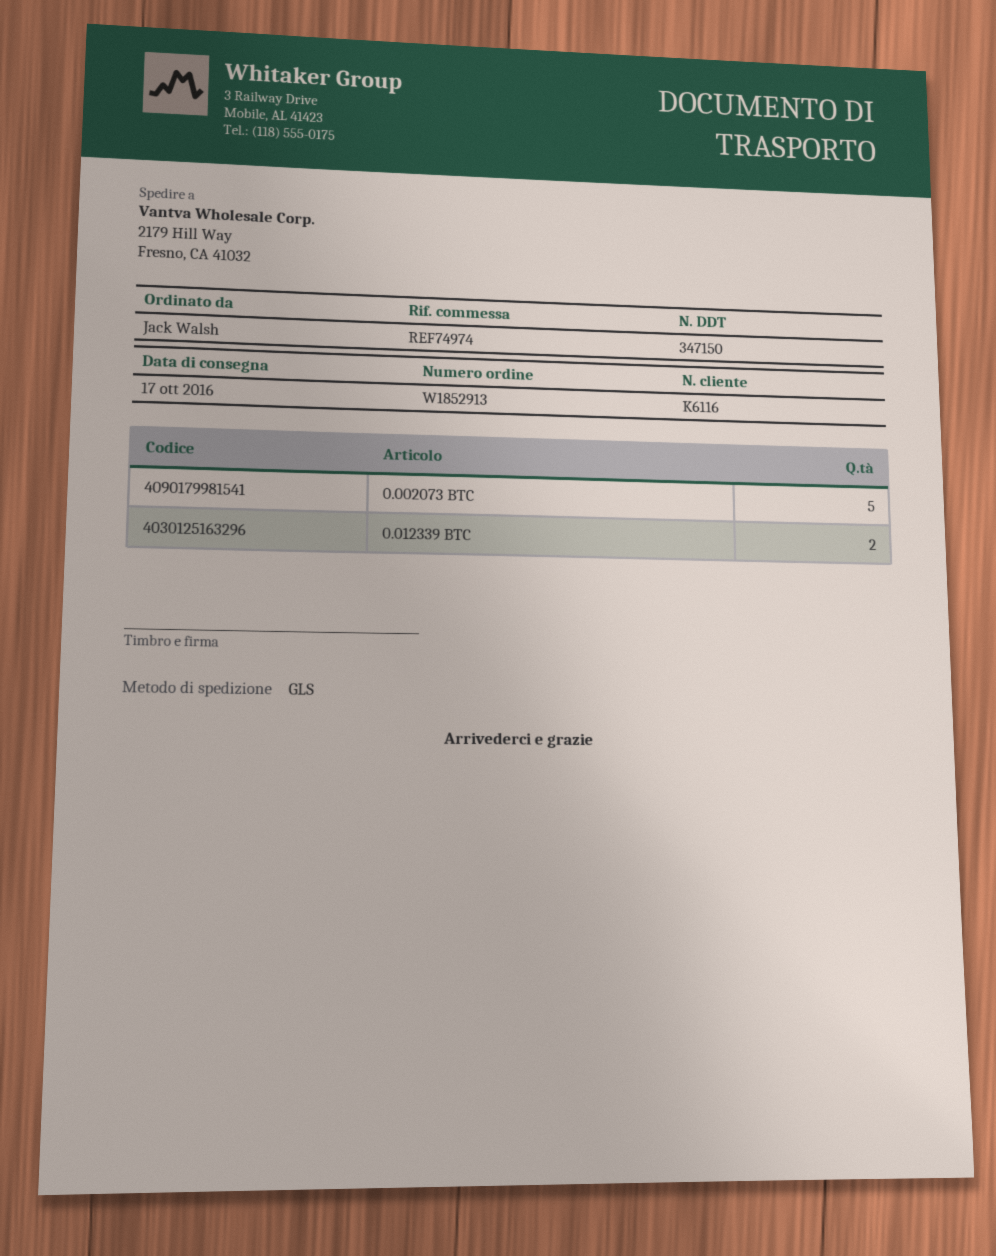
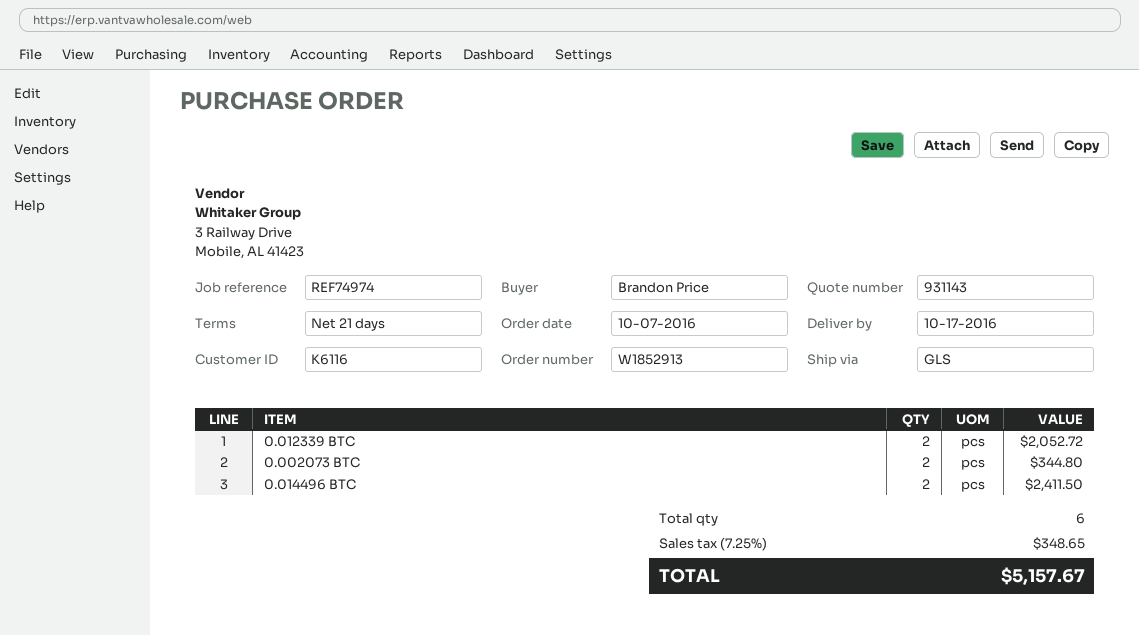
ordered by: Jack Walsh -> Brandon Price
0.002073 BTC: 5 -> 2
0.014496 BTC: none -> 2

